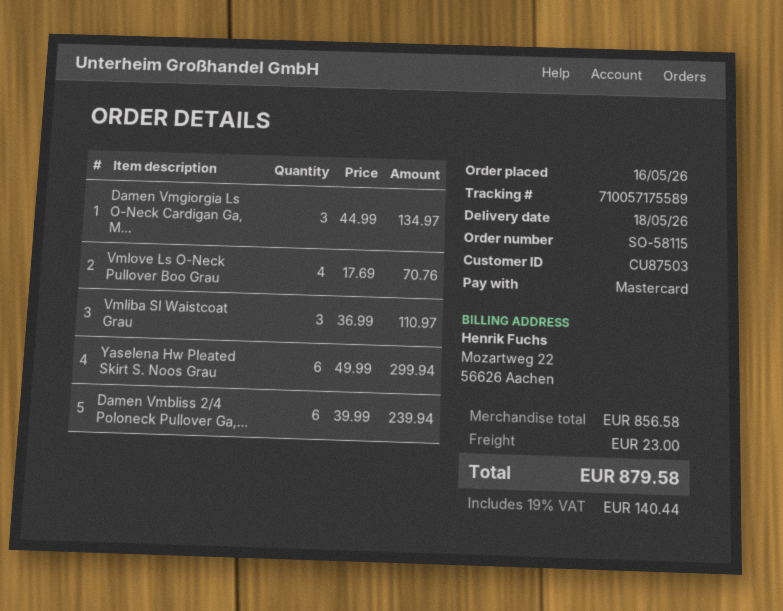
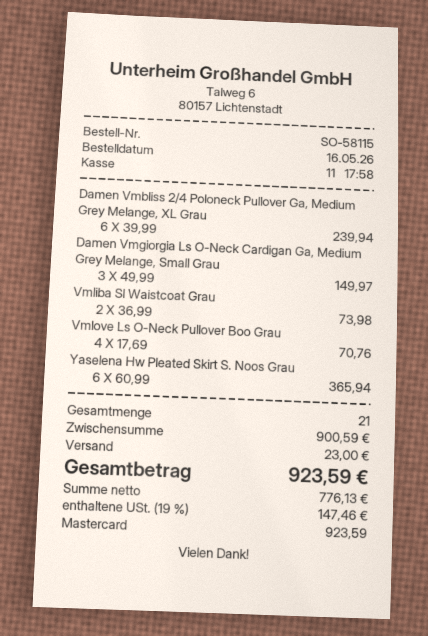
Damen Vmgiorgia Ls O-Neck Cardigan Ga, M...: 3 x 44.99 = 134.97 -> 3 x 49.99 = 149.97
Vmliba Sl Waistcoat Grau: 3 x 36.99 = 110.97 -> 2 x 36.99 = 73.98
Yaselena Hw Pleated Skirt S. Noos Grau: 6 x 49.99 = 299.94 -> 6 x 60.99 = 365.94
subtotal: 856.58 -> 900.59
tax: 19% = 140.44 -> 19% = 147.46
total: 879.58 -> 923.59

